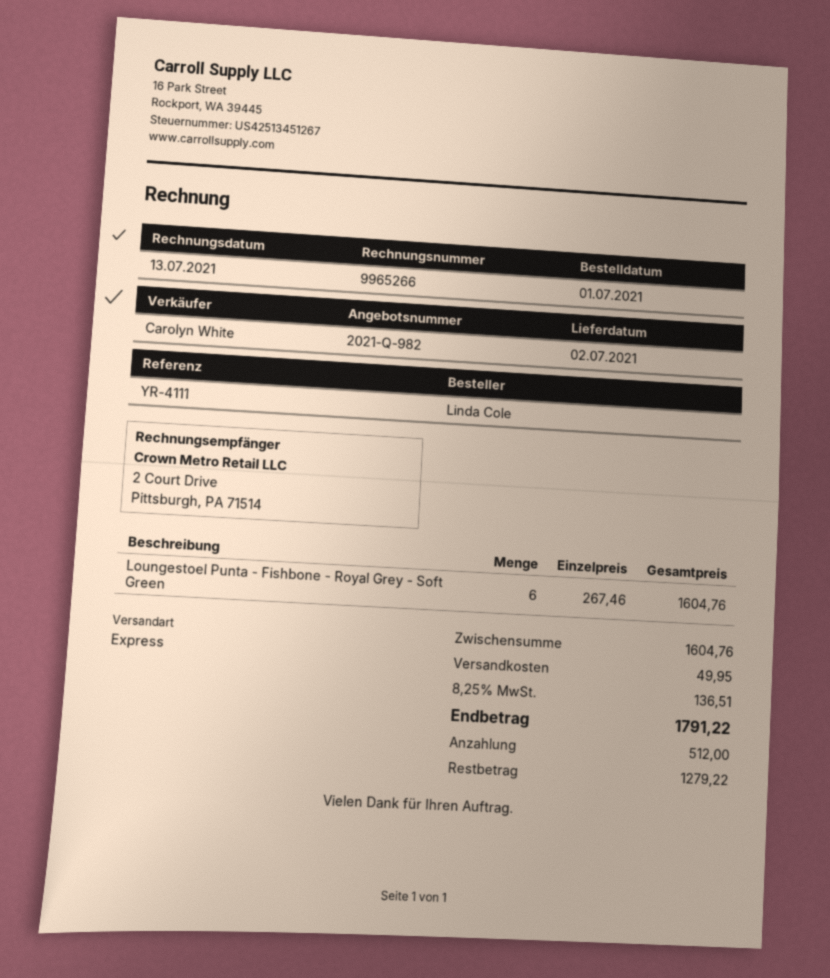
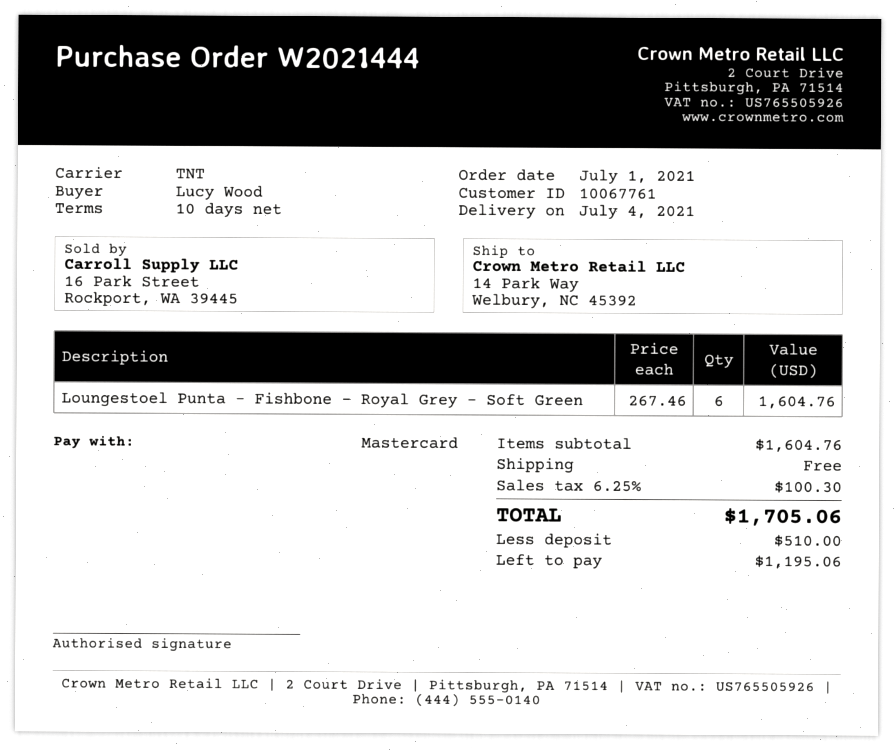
delivery date: 2021-07-02 -> 2021-07-04
ordered by: Linda Cole -> Lucy Wood
shipping method: express -> TNT
shipping: 49.95 -> 0.00
tax: 8.25% = 136.51 -> 6.25% = 100.30
total: 1791.22 -> 1705.06
deposit: 512.00 -> 510.00
balance: 1279.22 -> 1195.06

